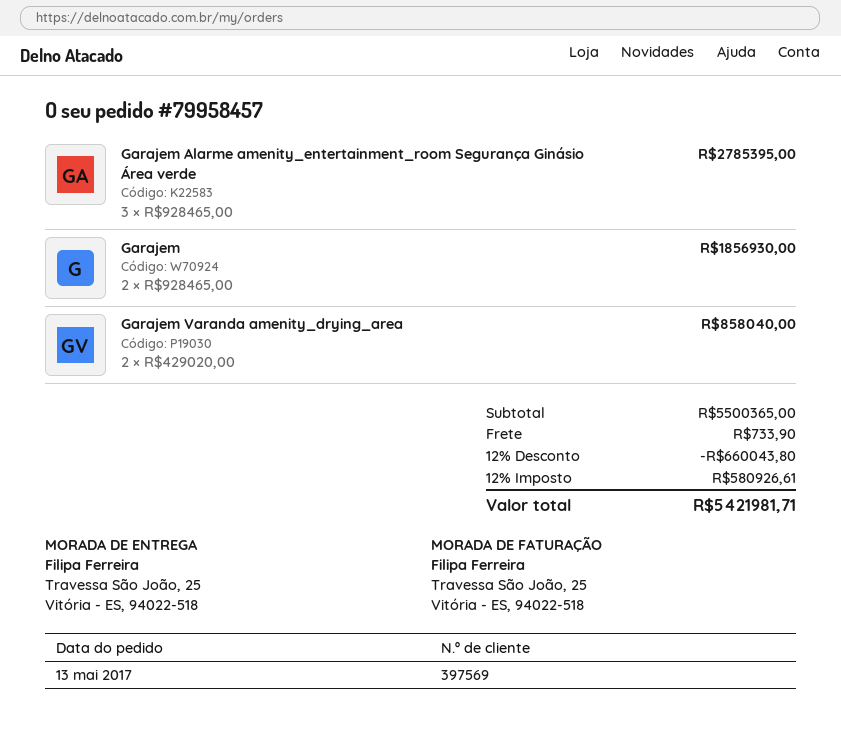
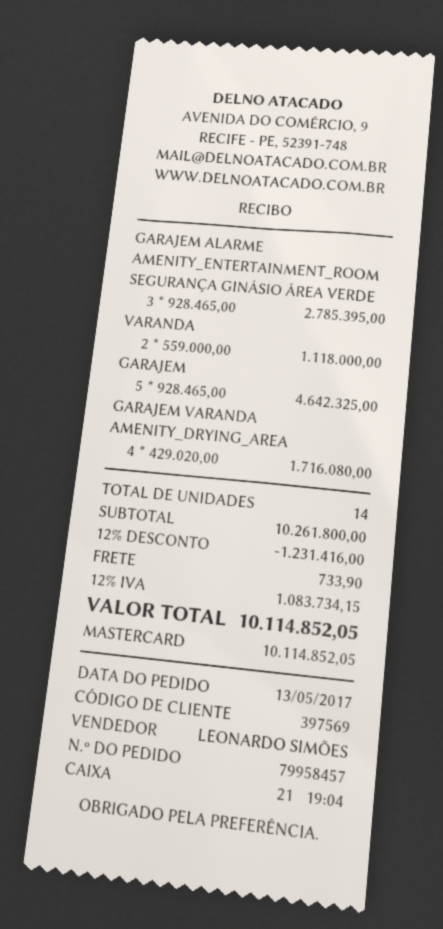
Garajem: 2 x 928465.00 = 1856930.00 -> 5 x 928465.00 = 4642325.00
Garajem Varanda amenity_drying_area: 2 x 429020.00 = 858040.00 -> 4 x 429020.00 = 1716080.00
VARANDA: none -> 2 x 559000.00 = 1118000.00
subtotal: 5500365.00 -> 10261800.00
discount: 12% = 660043.80 -> 12% = 1231416.00
tax: 12% = 580926.61 -> 12% = 1083734.15
total: 5421981.71 -> 10114852.05

